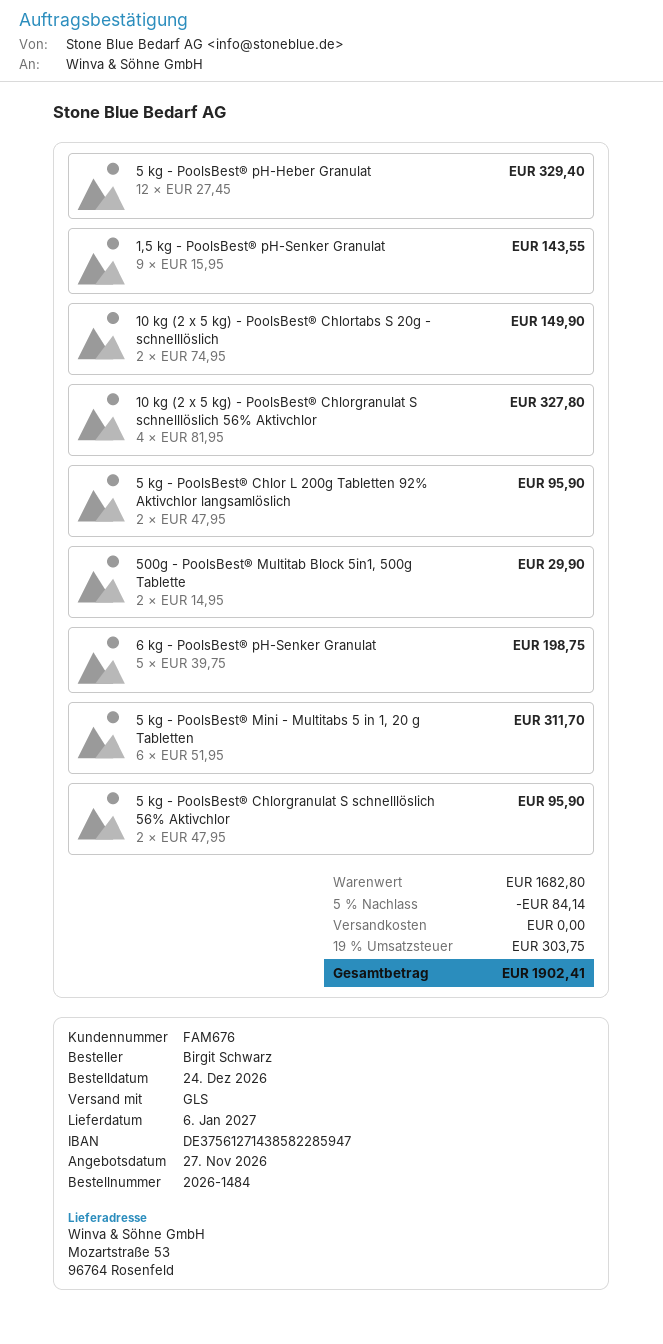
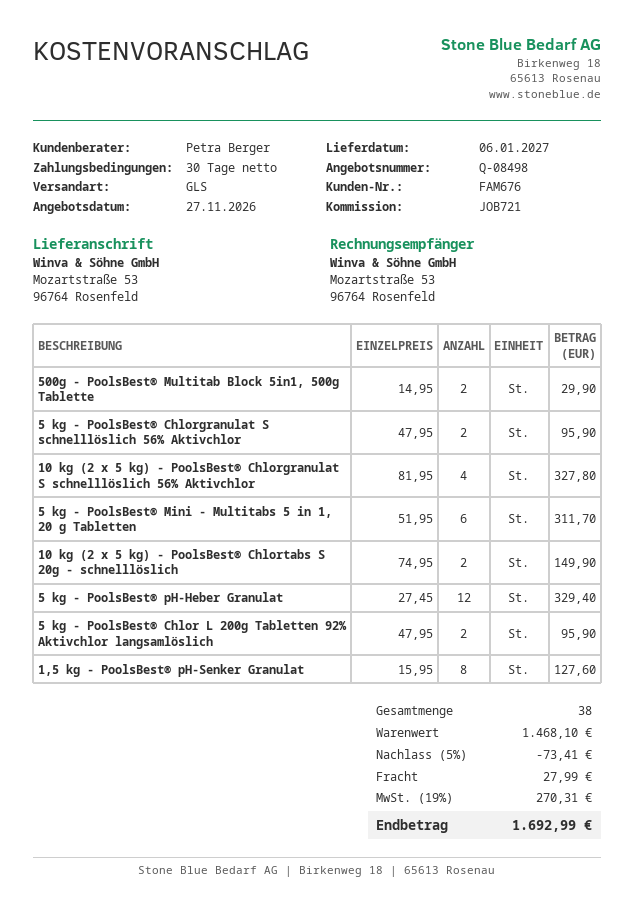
1,5 kg - PoolsBest® pH-Senker Granulat: 9 x 15.95 = 143.55 -> 8 x 15.95 = 127.60
6 kg - PoolsBest® pH-Senker Granulat: 5 x 39.75 = 198.75 -> none
subtotal: 1682.80 -> 1468.10
discount: 5% = 84.14 -> 5% = 73.41
shipping: 0.00 -> 27.99
tax: 19% = 303.75 -> 19% = 270.31
total: 1902.41 -> 1692.99

